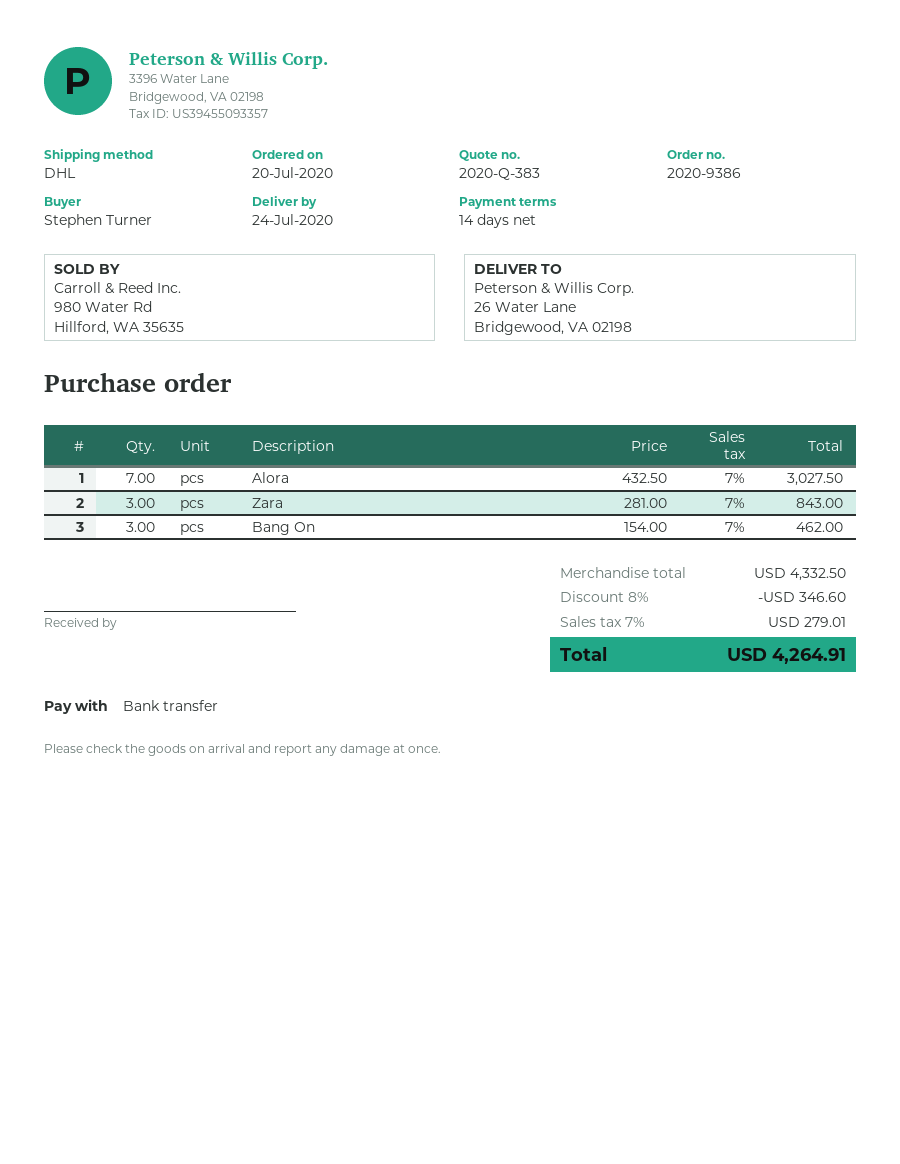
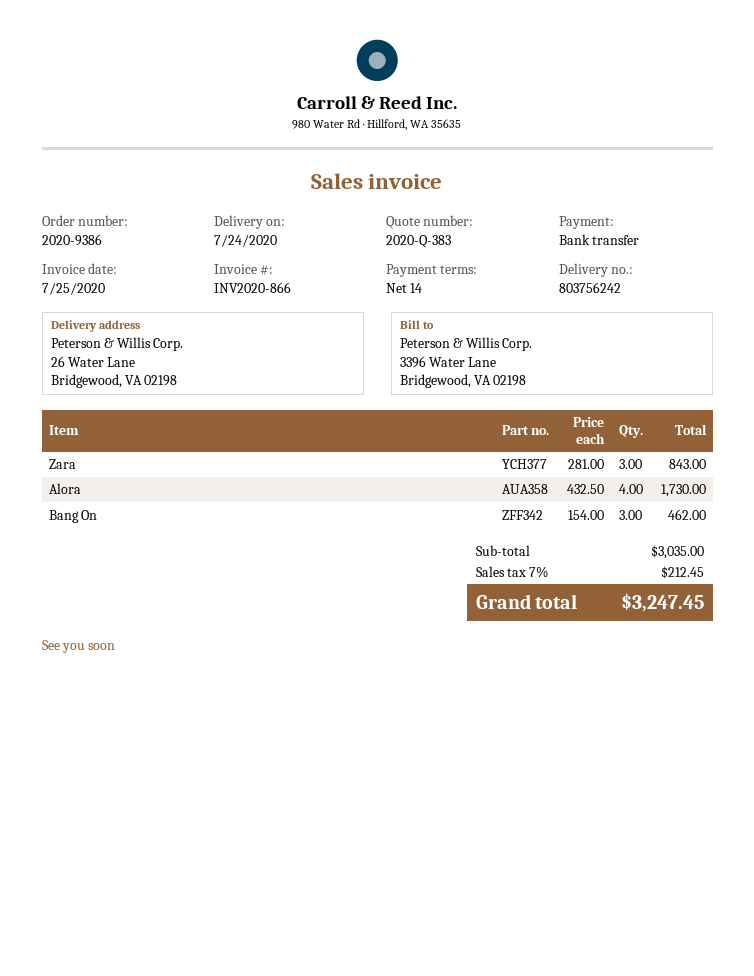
Alora: 7 x 432.50 = 3027.50 -> 4 x 432.50 = 1730.00
subtotal: 4332.50 -> 3035.00
discount: 8% = 346.60 -> none
tax: 7% = 279.01 -> 7% = 212.45
total: 4264.91 -> 3247.45

